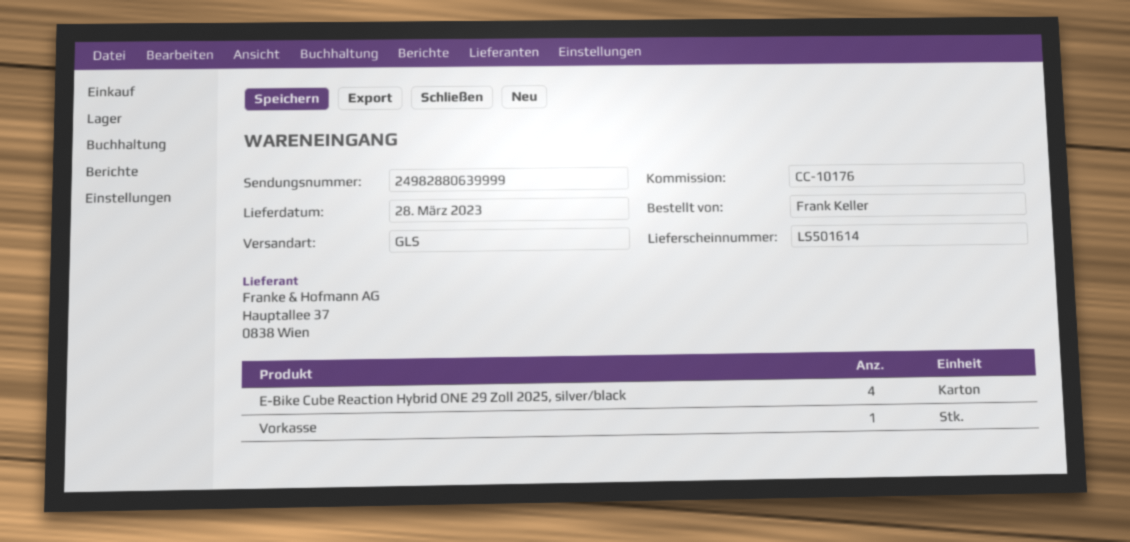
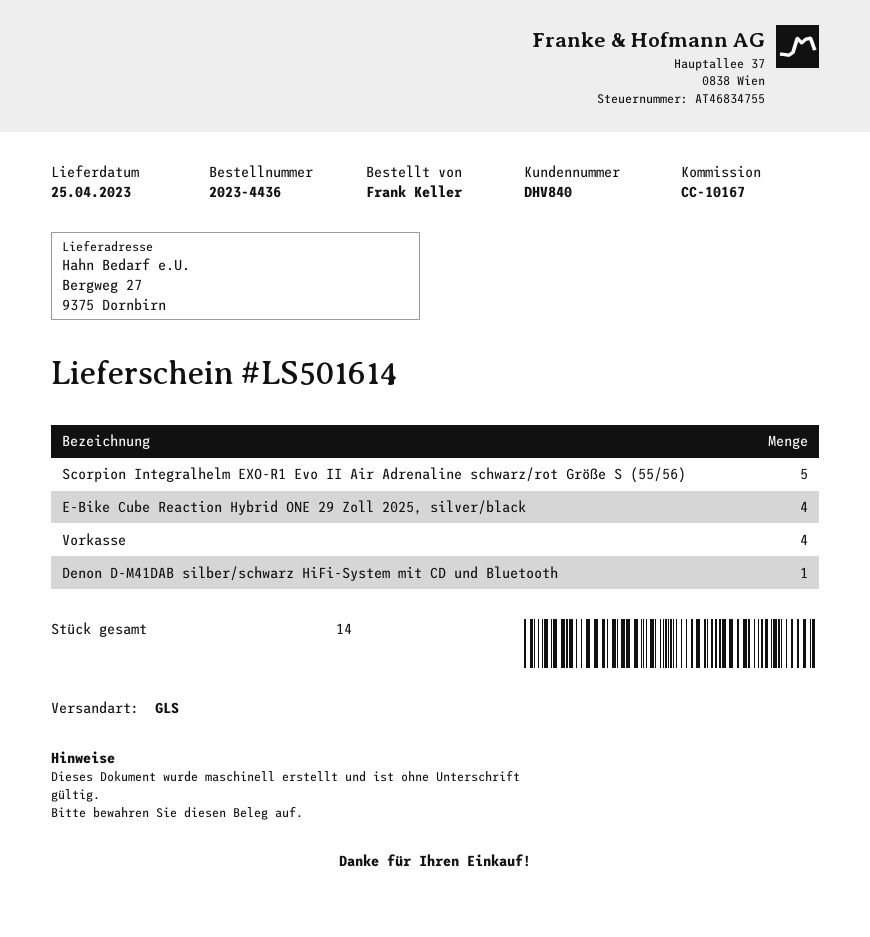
delivery date: 2023-03-28 -> 2023-04-25
reference: CC-10176 -> CC-10167
Vorkasse: 1 -> 4
Scorpion Integralhelm EXO-R1 Evo II Air Adrenaline schwarz/rot Größe S (55/56): none -> 5
Denon D-M41DAB silber/schwarz HiFi-System mit CD und Bluetooth: none -> 1

